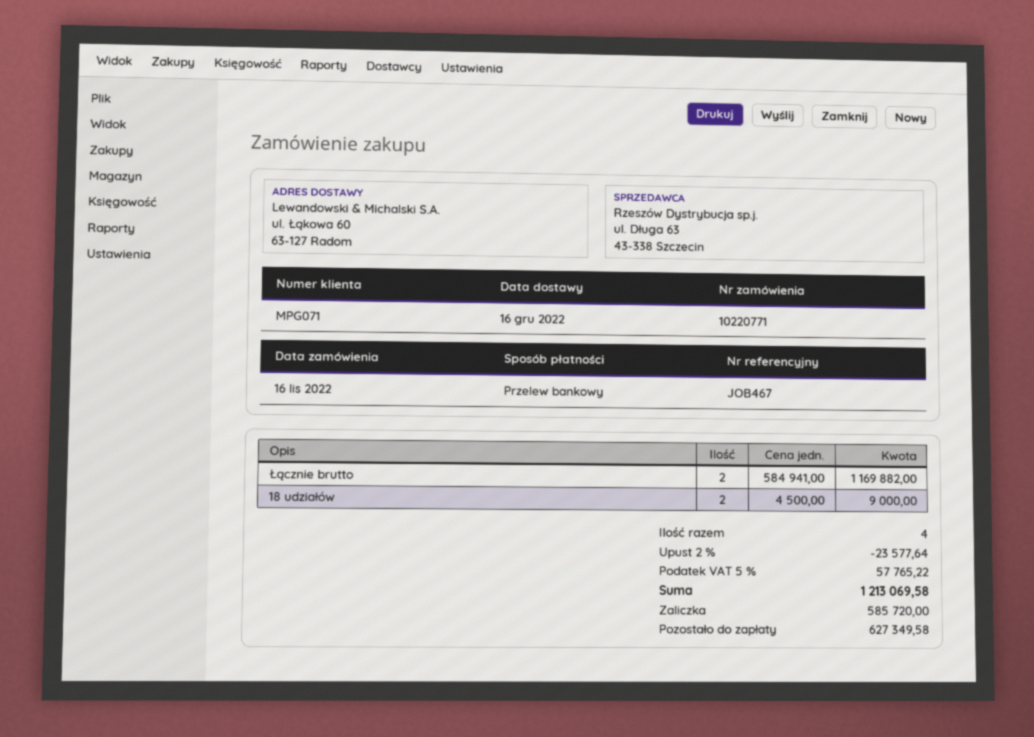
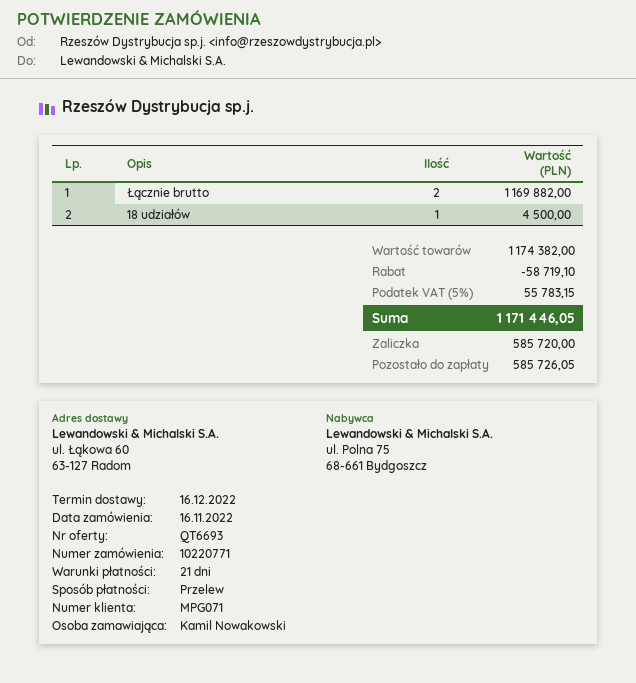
18 udziałów: 2 for 9000.00 -> 1 for 4500.00
discount: 23577.64 -> 58719.10
tax: 5% = 57765.22 -> 5% = 55783.15
total: 1213069.58 -> 1171446.05
balance: 627349.58 -> 585726.05

